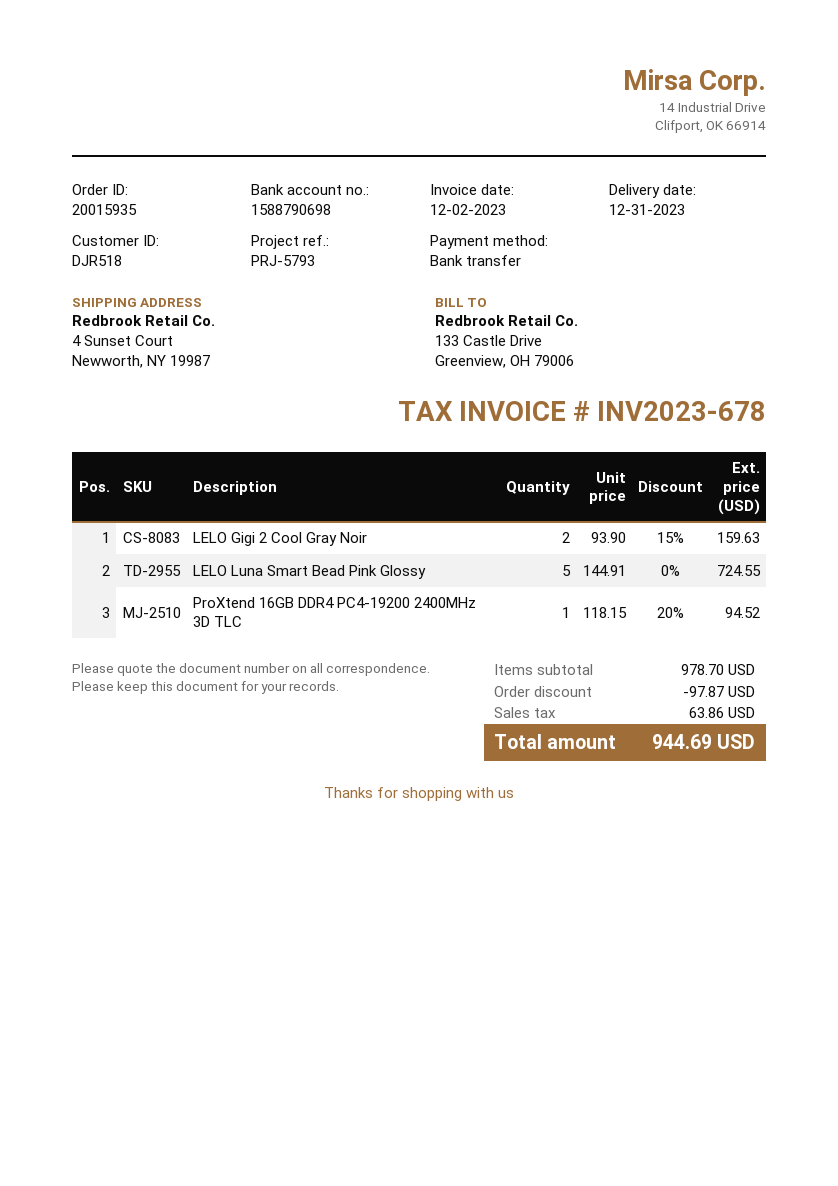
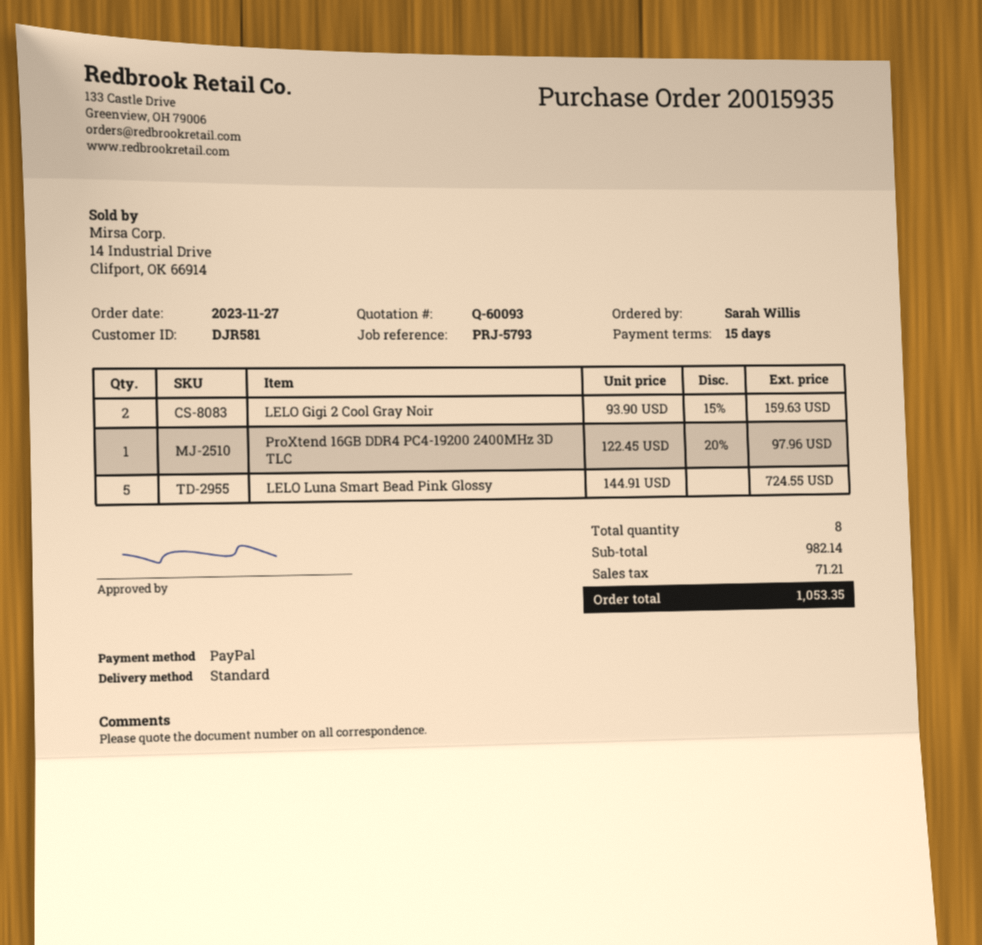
customer number: DJR518 -> DJR581
payment method: bank transfer -> PayPal
ProXtend 16GB DDR4 PC4-19200 2400MHz 3D TLC: 1 x 118.15 - 20% = 94.52 -> 1 x 122.45 - 20% = 97.96
subtotal: 978.70 -> 982.14
discount: 97.87 -> none
tax: 63.86 -> 71.21
total: 944.69 -> 1053.35

